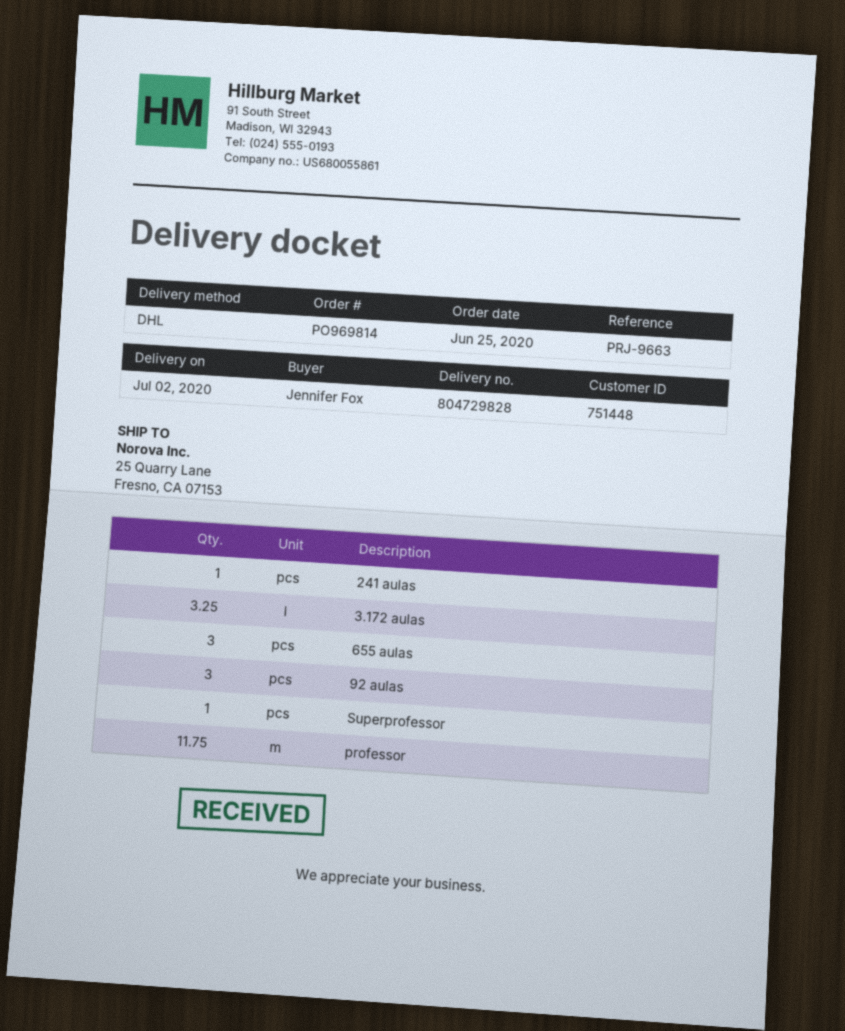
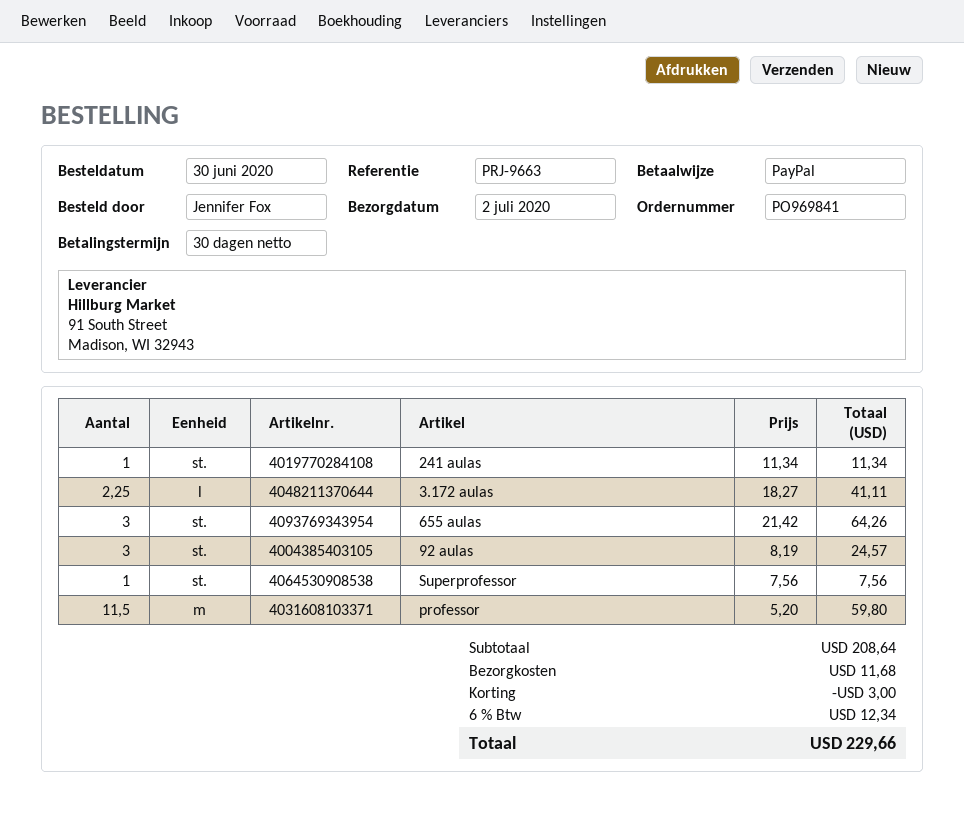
order number: PO969814 -> PO969841
order date: 2020-06-25 -> 2020-06-30
3.172 aulas: 3.25 -> 2.25
professor: 11.75 -> 11.5

